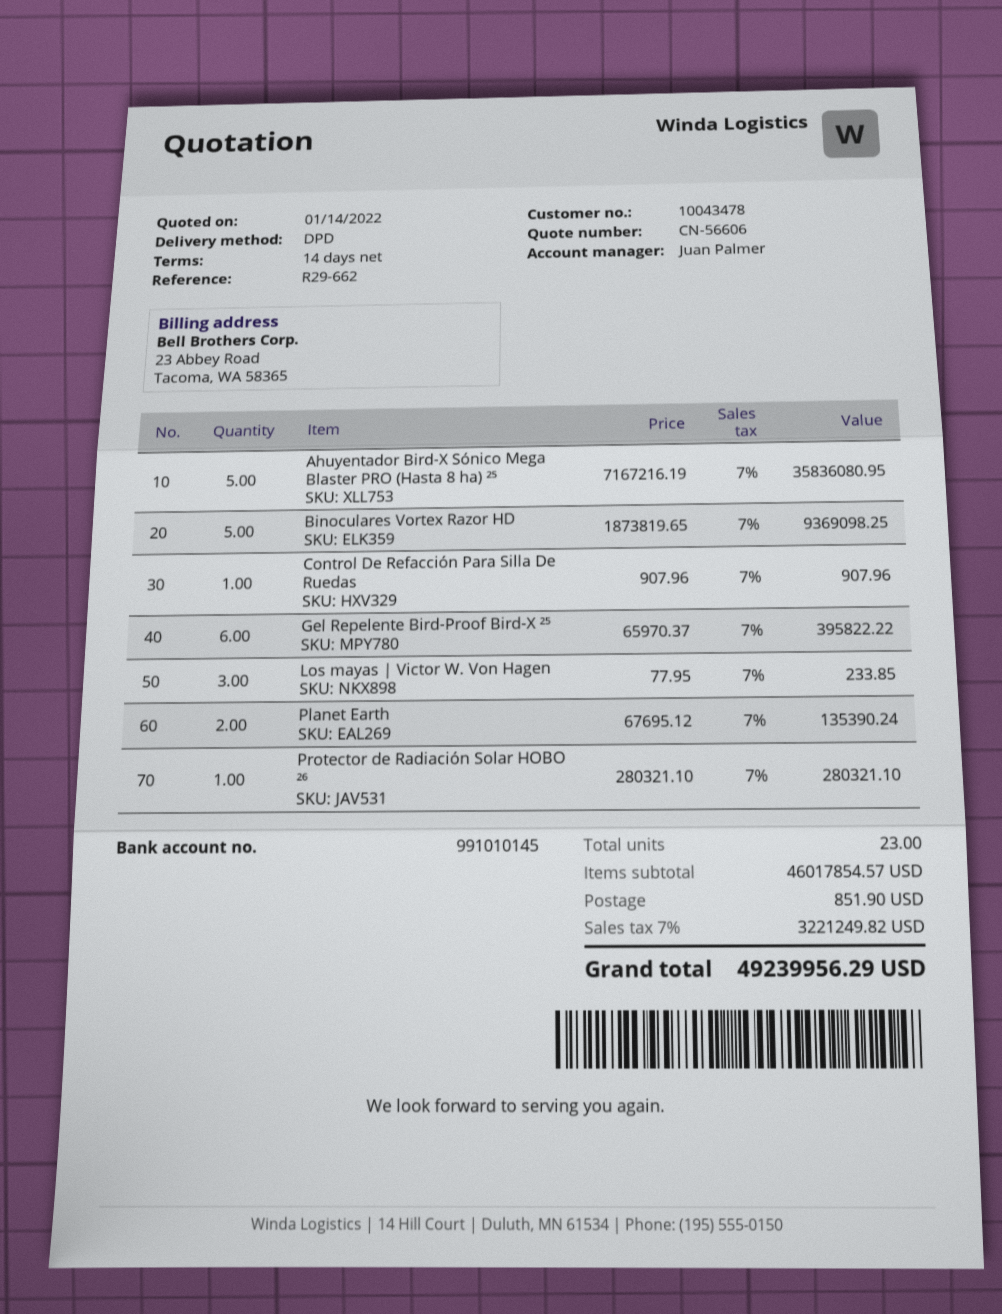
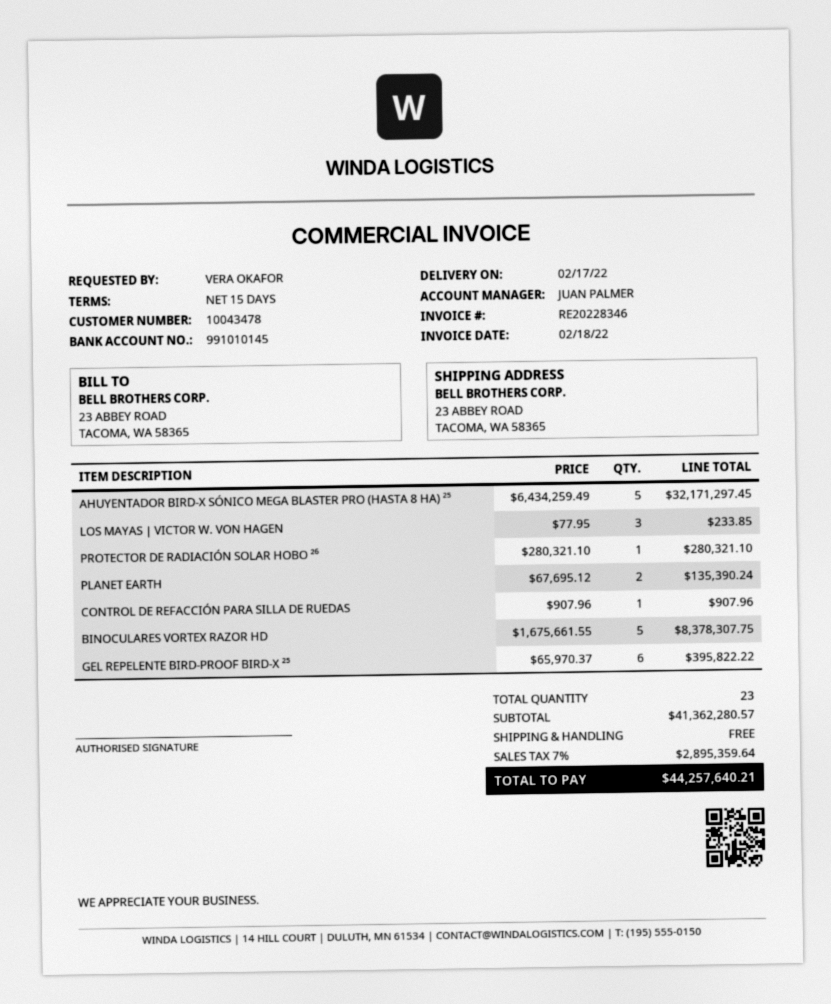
payment terms: 14 days -> 15 days
Ahuyentador Bird-X Sónico Mega Blaster PRO (Hasta 8 ha) ²⁵: 5 x 7167216.19 = 35836080.95 -> 5 x 6434259.49 = 32171297.45
Binoculares Vortex Razor HD: 5 x 1873819.65 = 9369098.25 -> 5 x 1675661.55 = 8378307.75
subtotal: 46017854.57 -> 41362280.57
shipping: 851.90 -> 0.00
tax: 7% = 3221249.82 -> 7% = 2895359.64
total: 49239956.29 -> 44257640.21

